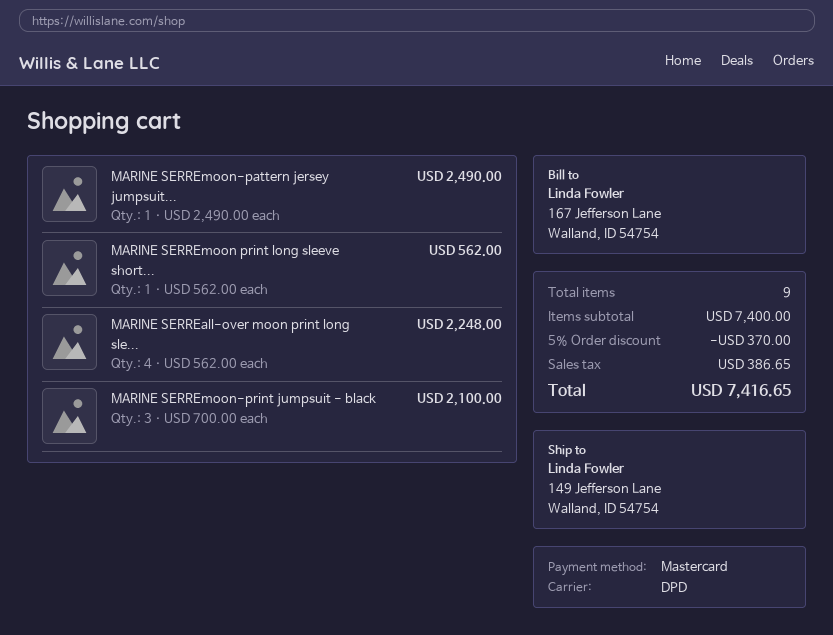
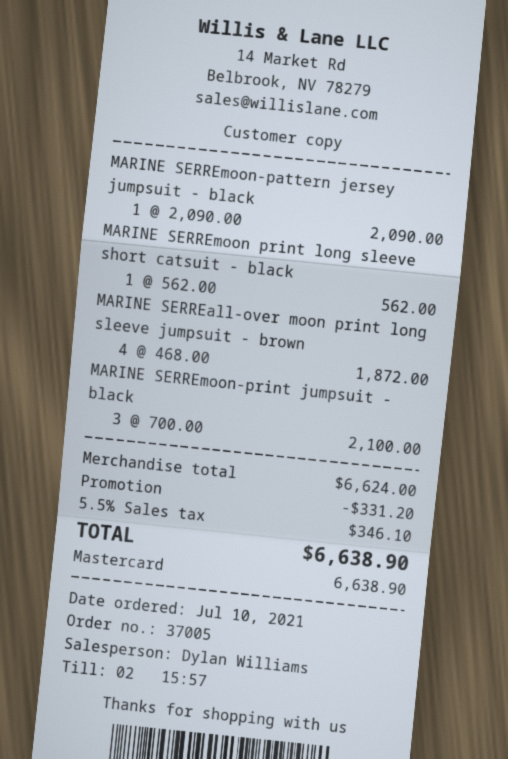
MARINE SERREmoon-pattern jersey jumpsuit...: 1 x 2490.00 = 2490.00 -> 1 x 2090.00 = 2090.00
MARINE SERREall-over moon print long sle...: 4 x 562.00 = 2248.00 -> 4 x 468.00 = 1872.00
subtotal: 7400.00 -> 6624.00
discount: 370.00 -> 331.20
tax: 386.65 -> 346.10
total: 7416.65 -> 6638.90

